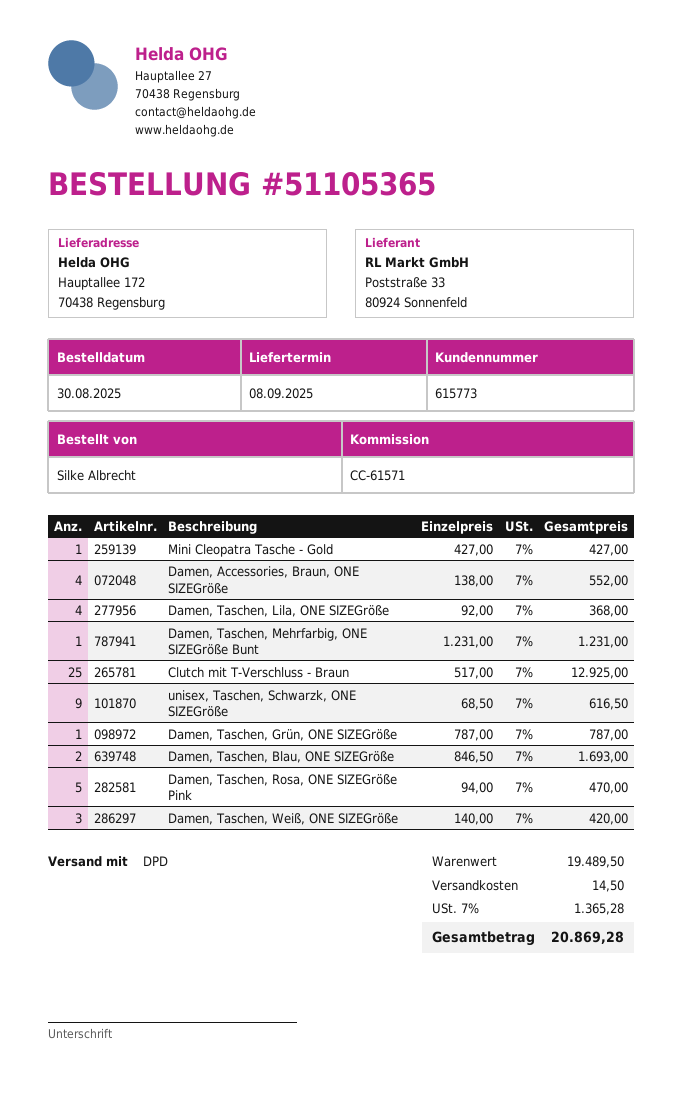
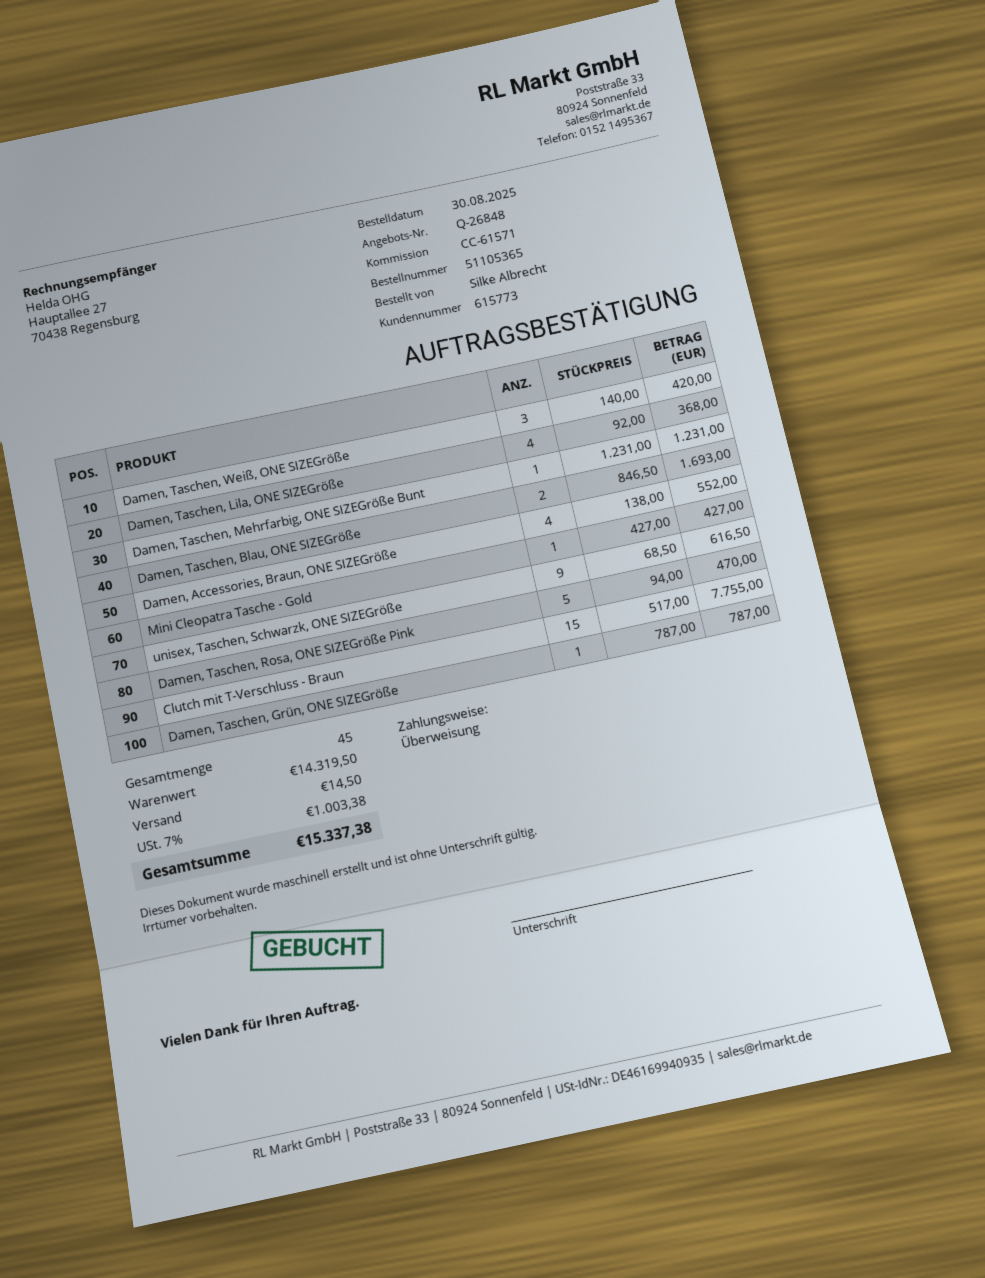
Clutch mit T-Verschluss - Braun: 25 x 517.00 = 12925.00 -> 15 x 517.00 = 7755.00
subtotal: 19489.50 -> 14319.50
tax: 7% = 1365.28 -> 7% = 1003.38
total: 20869.28 -> 15337.38

